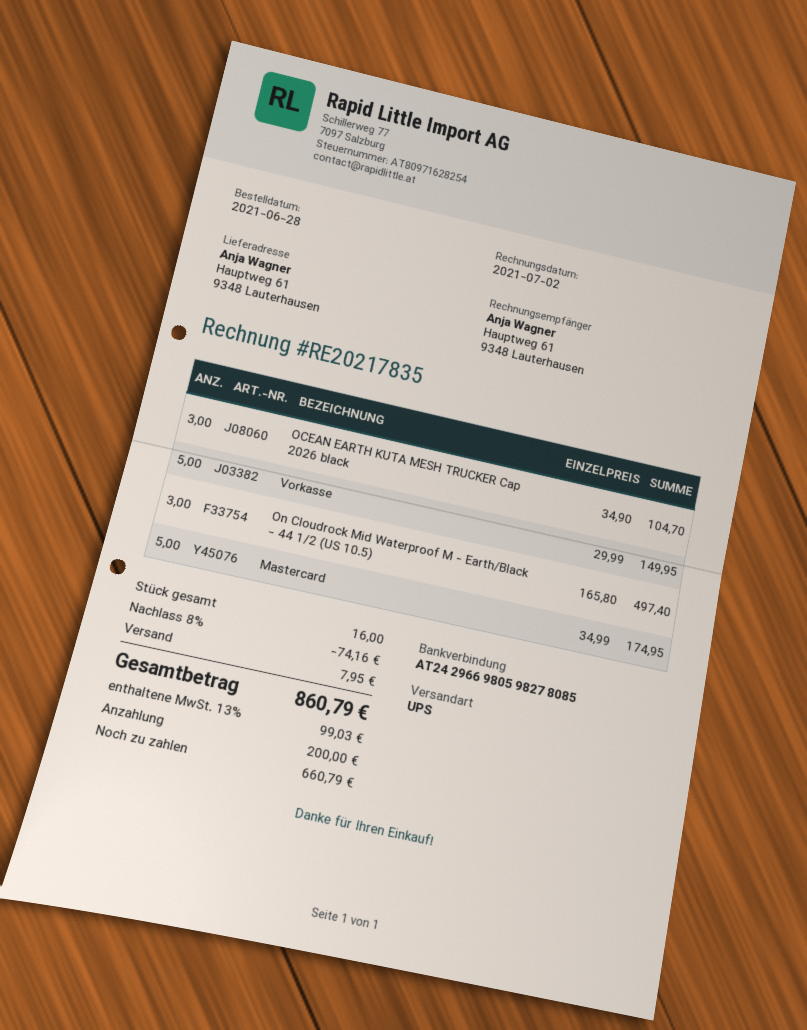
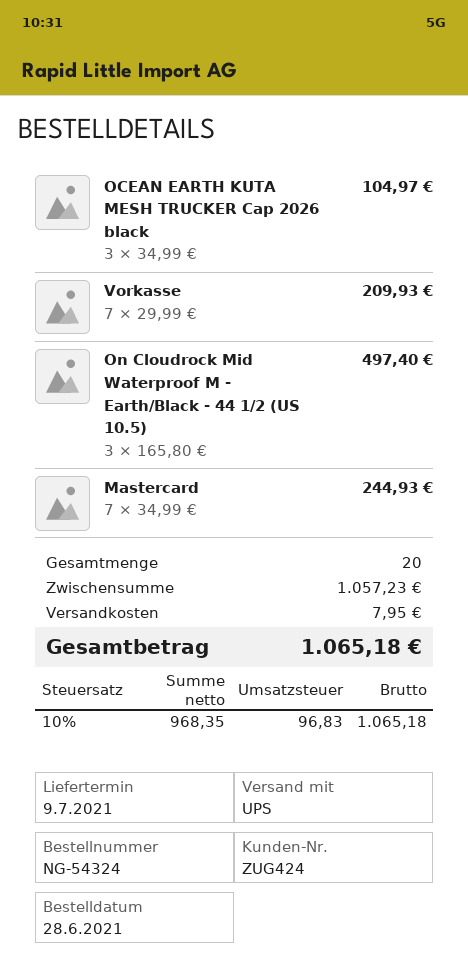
OCEAN EARTH KUTA MESH TRUCKER Cap 2026 black: 3 x 34.90 = 104.70 -> 3 x 34.99 = 104.97
Vorkasse: 5 x 29.99 = 149.95 -> 7 x 29.99 = 209.93
Mastercard: 5 x 34.99 = 174.95 -> 7 x 34.99 = 244.93
total quantity: 16 -> 20
discount: 8% = 74.16 -> none
tax: 13% = 99.03 -> 10% = 96.83
total: 860.79 -> 1065.18

